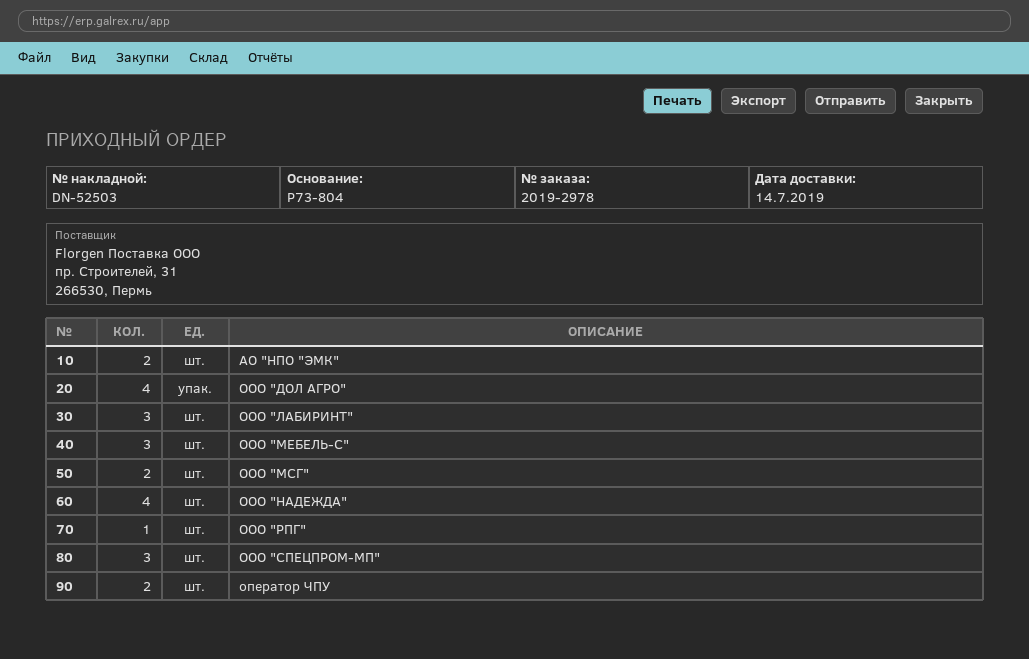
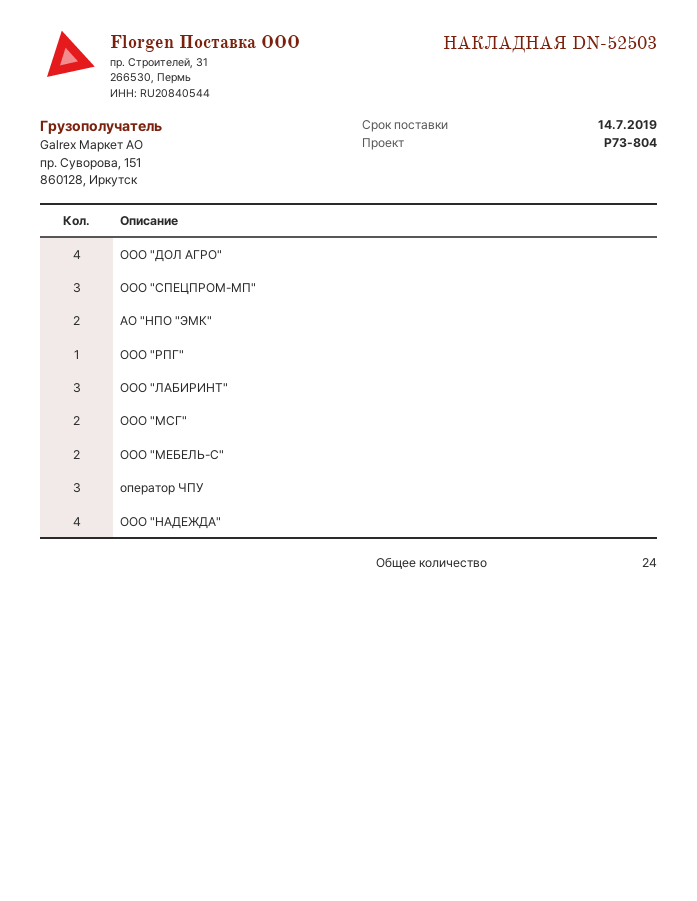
ООО "МЕБЕЛЬ-С": 3 -> 2
оператор ЧПУ: 2 -> 3

